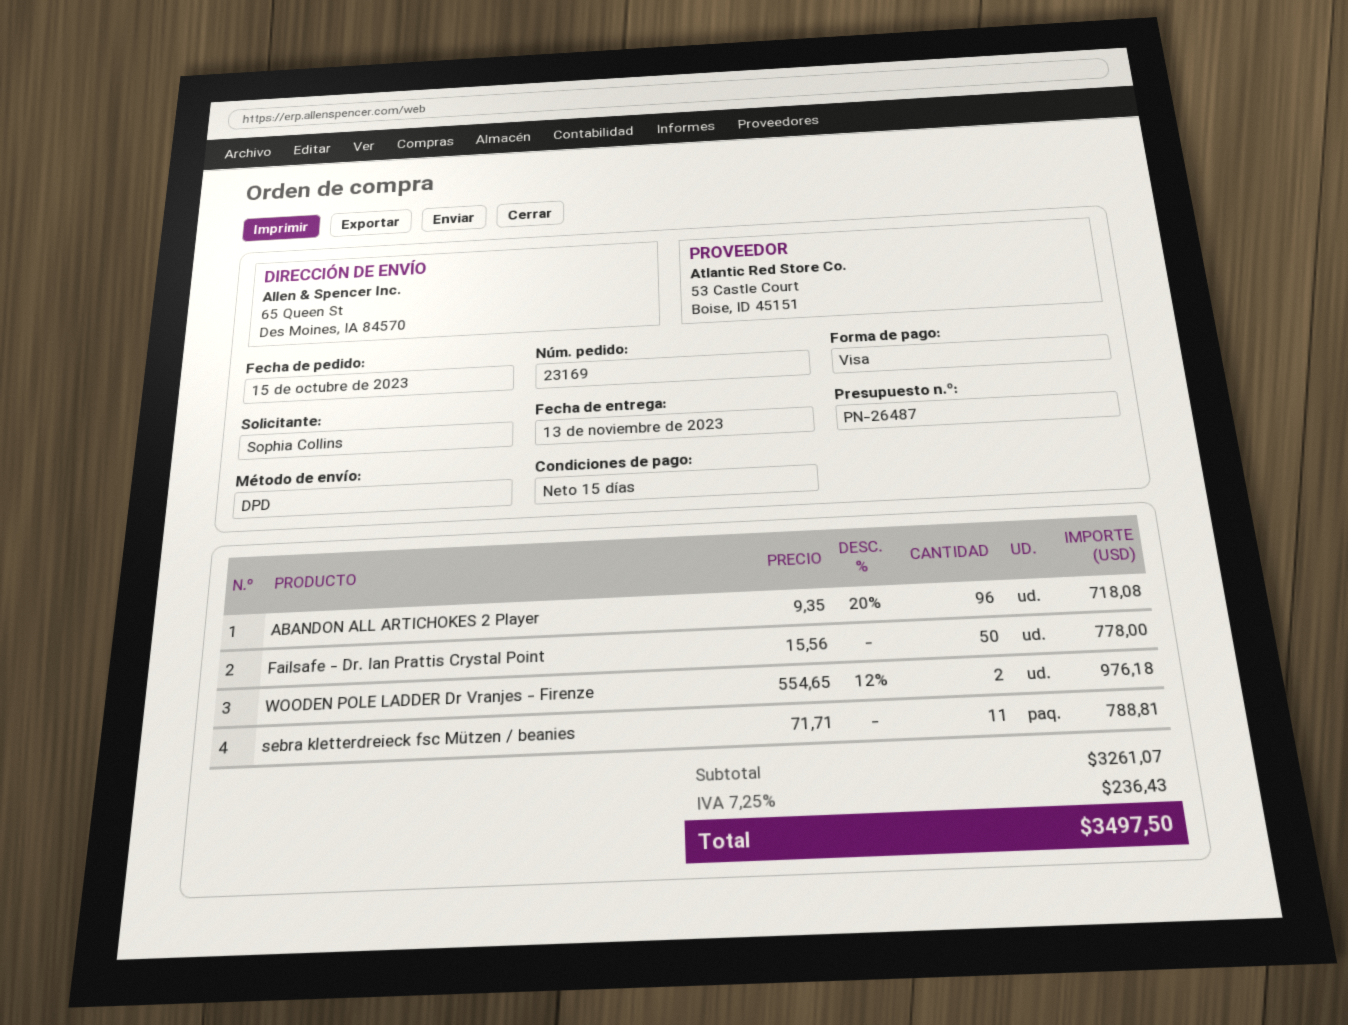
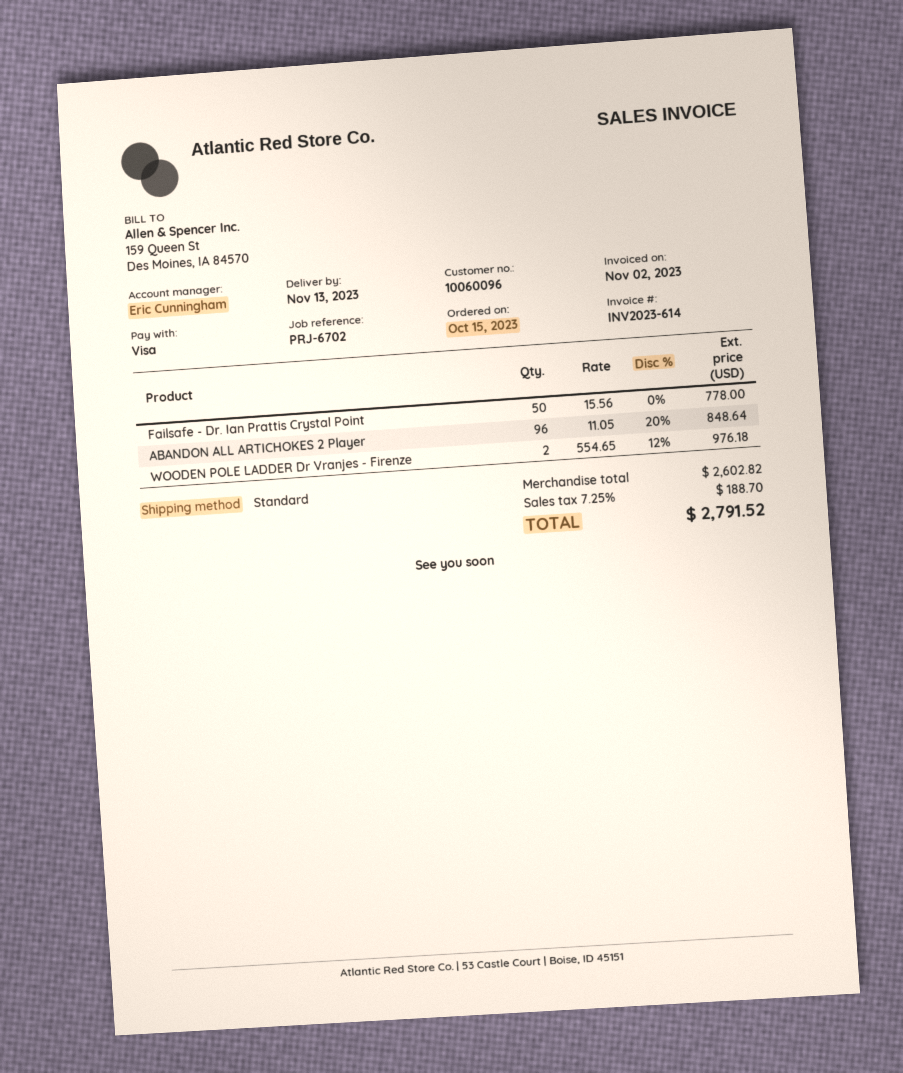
shipping method: DPD -> standard
ABANDON ALL ARTICHOKES 2 Player: 96 x 9.35 - 20% = 718.08 -> 96 x 11.05 - 20% = 848.64
sebra kletterdreieck fsc Mützen / beanies: 11 x 71.71 = 788.81 -> none
subtotal: 3261.07 -> 2602.82
tax: 7.25% = 236.43 -> 7.25% = 188.70
total: 3497.50 -> 2791.52

